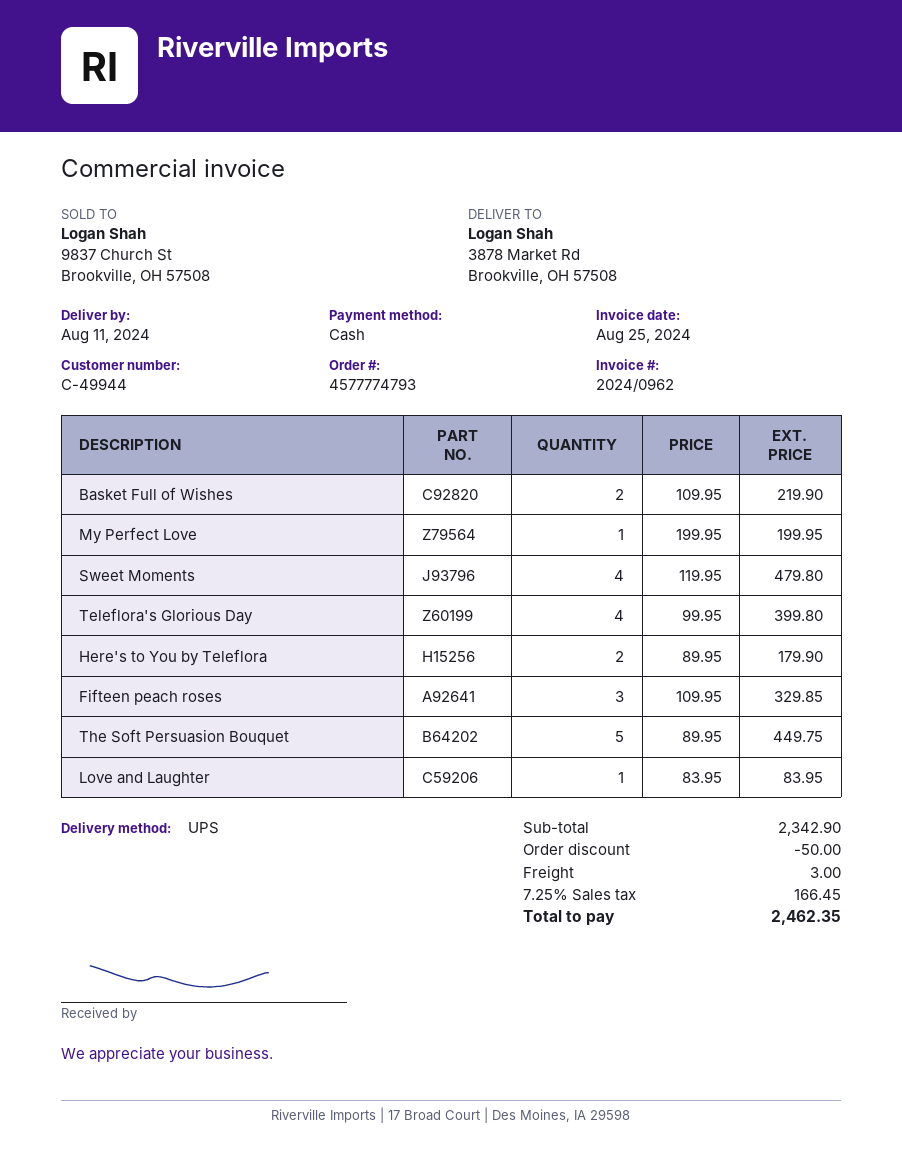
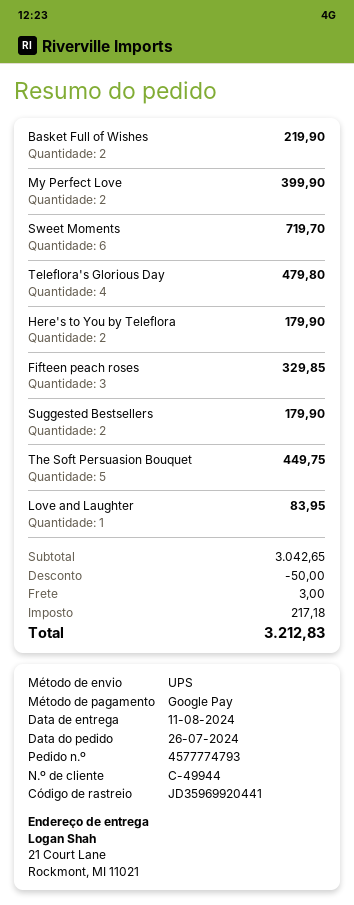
payment method: cash -> Google Pay
ship to: 3878 Market Rd, Brookville, OH 57508 -> 21 Court Lane, Rockmont, MI 11021
My Perfect Love: 1 for 199.95 -> 2 for 399.90
Sweet Moments: 4 for 479.80 -> 6 for 719.70
Teleflora's Glorious Day: 4 for 399.80 -> 4 for 479.80
Suggested Bestsellers: none -> 2 for 179.90
subtotal: 2342.90 -> 3042.65
tax: 166.45 -> 217.18
total: 2462.35 -> 3212.83

